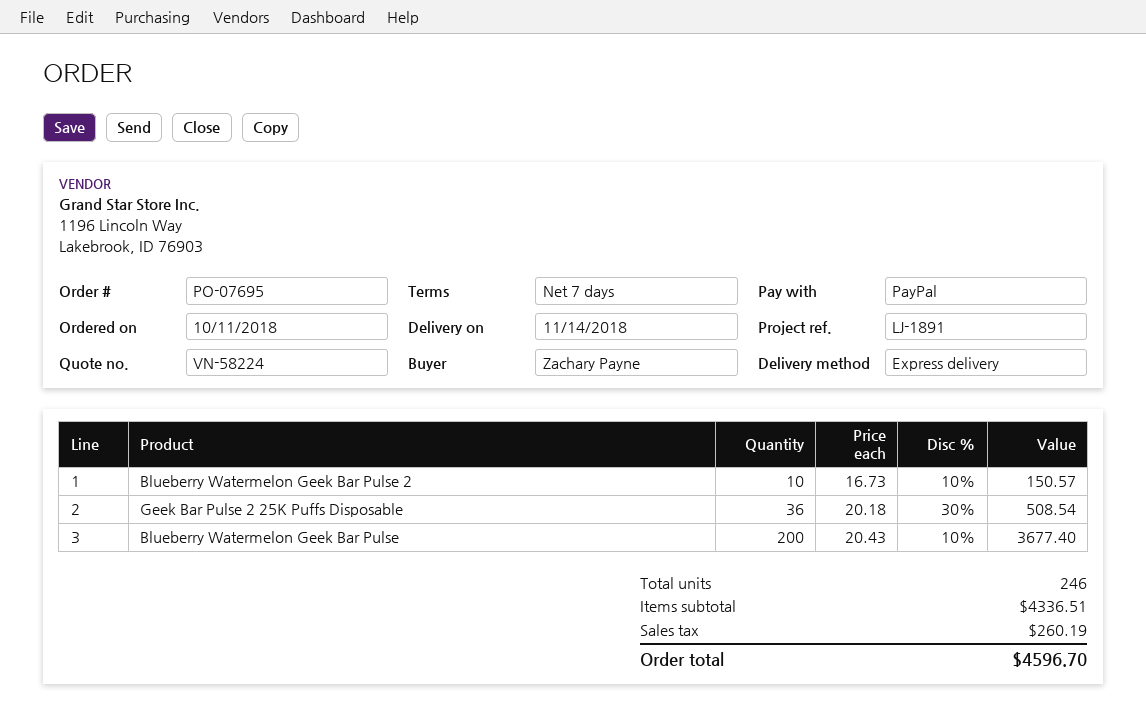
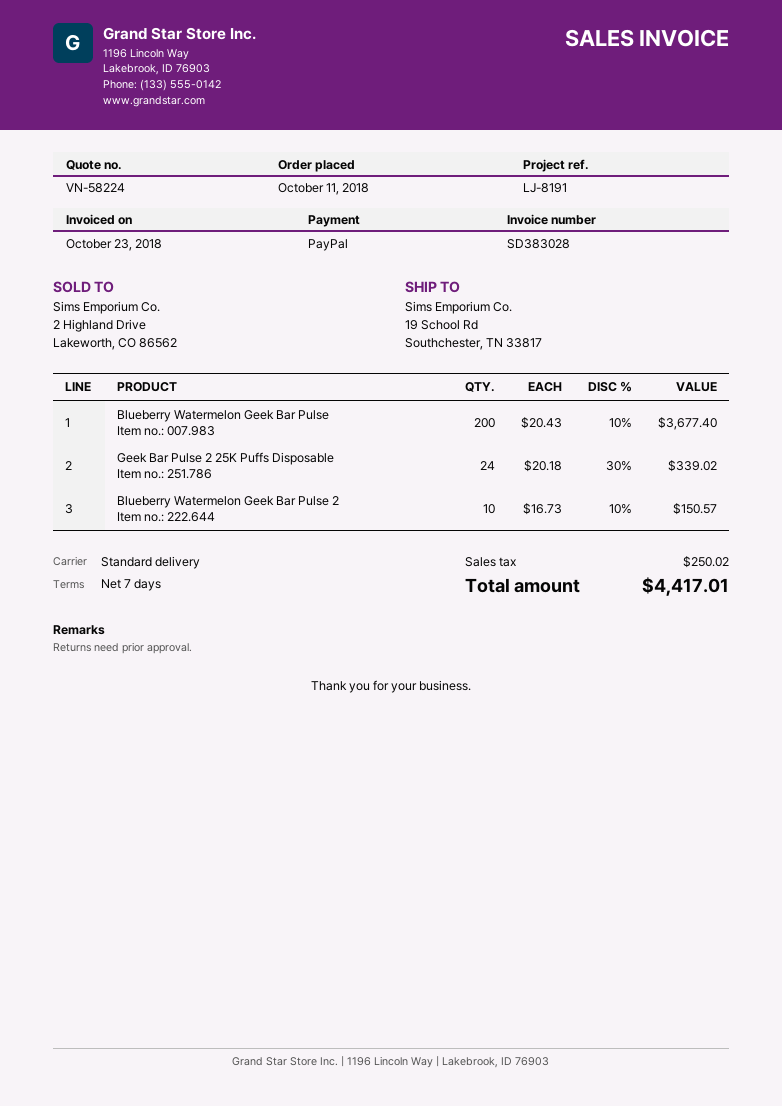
reference: LJ-1891 -> LJ-8191
shipping method: express -> standard
Geek Bar Pulse 2 25K Puffs Disposable: 36 x 20.18 - 30% = 508.54 -> 24 x 20.18 - 30% = 339.02
tax: 260.19 -> 250.02
total: 4596.70 -> 4417.01

